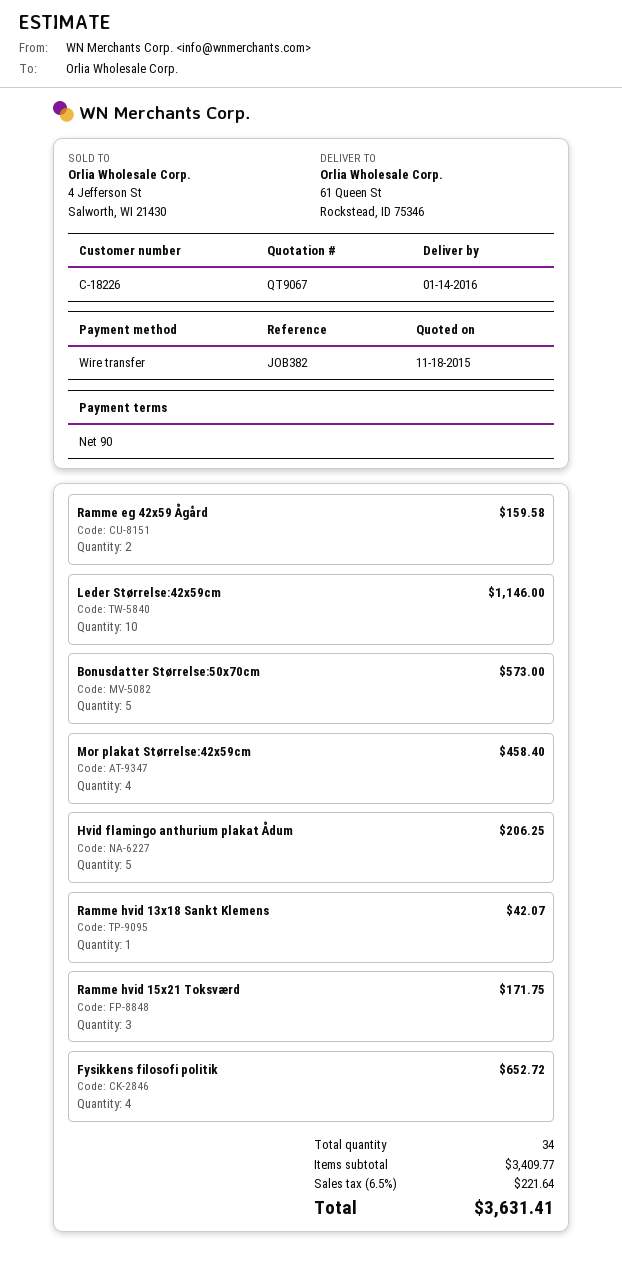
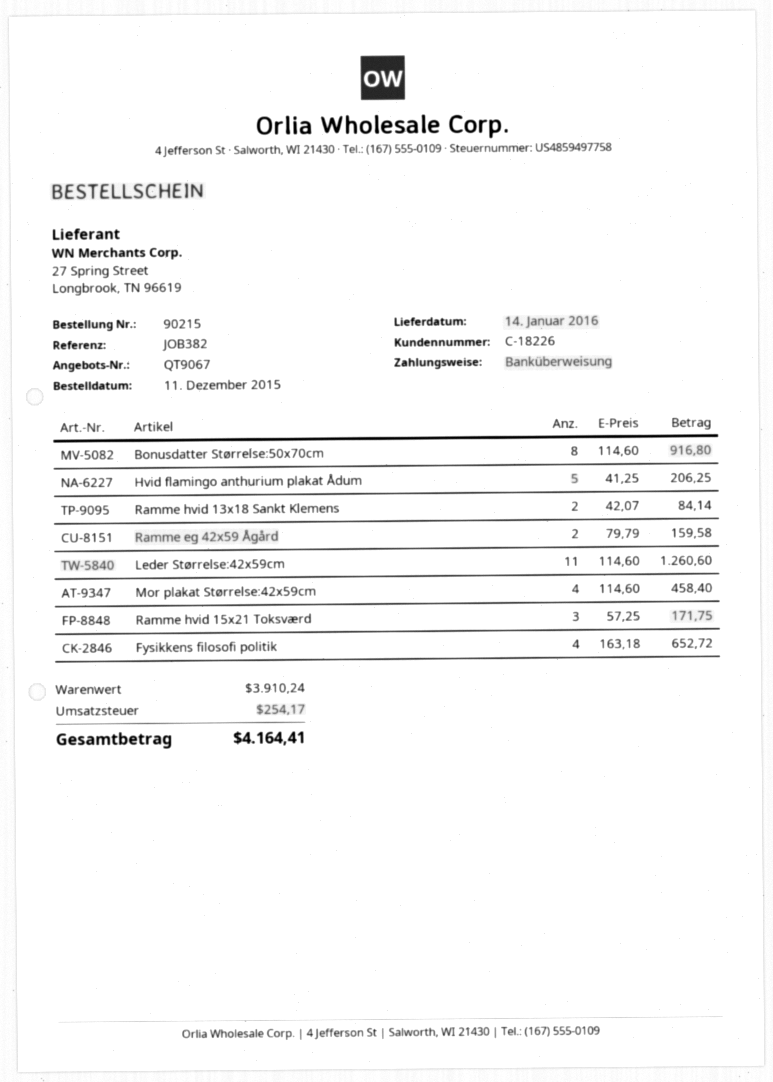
Leder Størrelse:42x59cm: 10 for 1146.00 -> 11 for 1260.60
Bonusdatter Størrelse:50x70cm: 5 for 573.00 -> 8 for 916.80
Ramme hvid 13x18 Sankt Klemens: 1 for 42.07 -> 2 for 84.14
subtotal: 3409.77 -> 3910.24
tax: 221.64 -> 254.17
total: 3631.41 -> 4164.41

